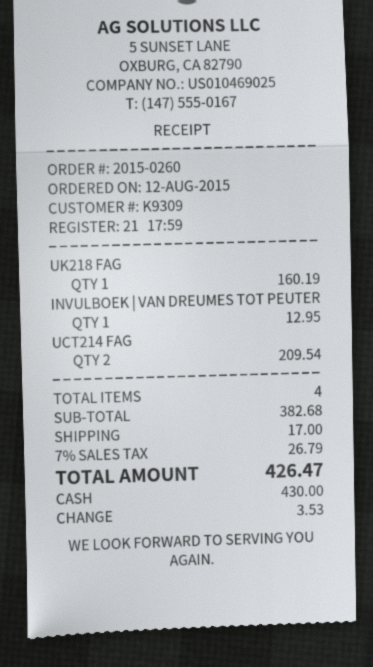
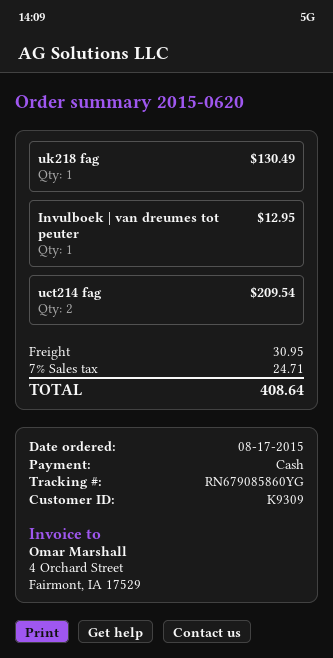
order number: 2015-0260 -> 2015-0620
order date: 2015-08-12 -> 2015-08-17
UK218 FAG: 1 for 160.19 -> 1 for 130.49
shipping: 17.00 -> 30.95
tax: 7% = 26.79 -> 7% = 24.71
total: 426.47 -> 408.64

